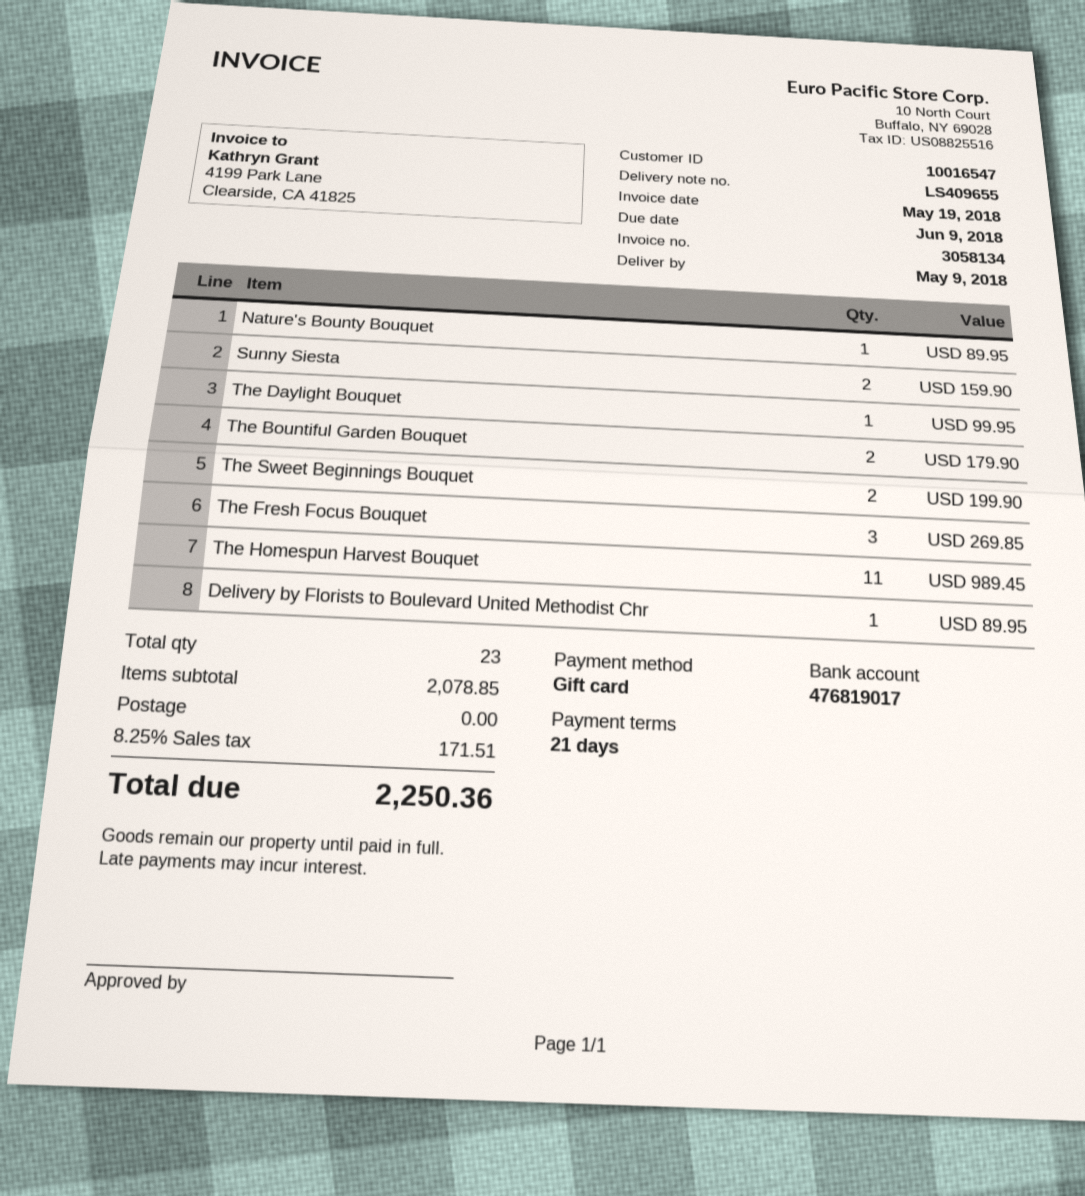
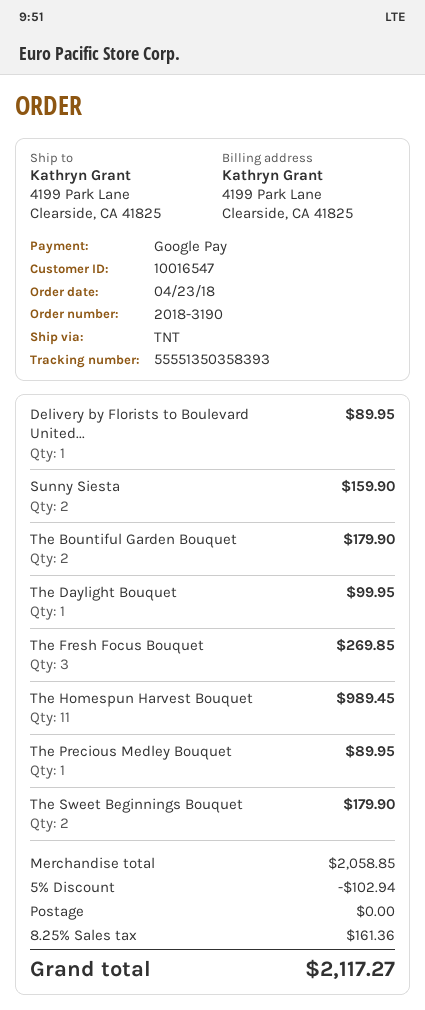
payment method: gift card -> Google Pay
Nature's Bounty Bouquet: 1 for 89.95 -> none
The Sweet Beginnings Bouquet: 2 for 199.90 -> 2 for 179.90
The Precious Medley Bouquet: none -> 1 for 89.95
subtotal: 2078.85 -> 2058.85
discount: none -> 5% = 102.94
tax: 8.25% = 171.51 -> 8.25% = 161.36
total: 2250.36 -> 2117.27

